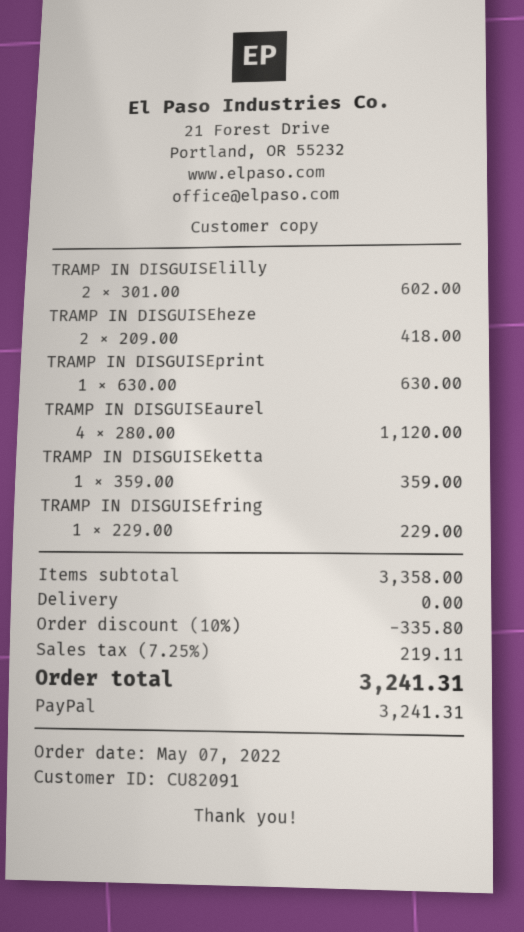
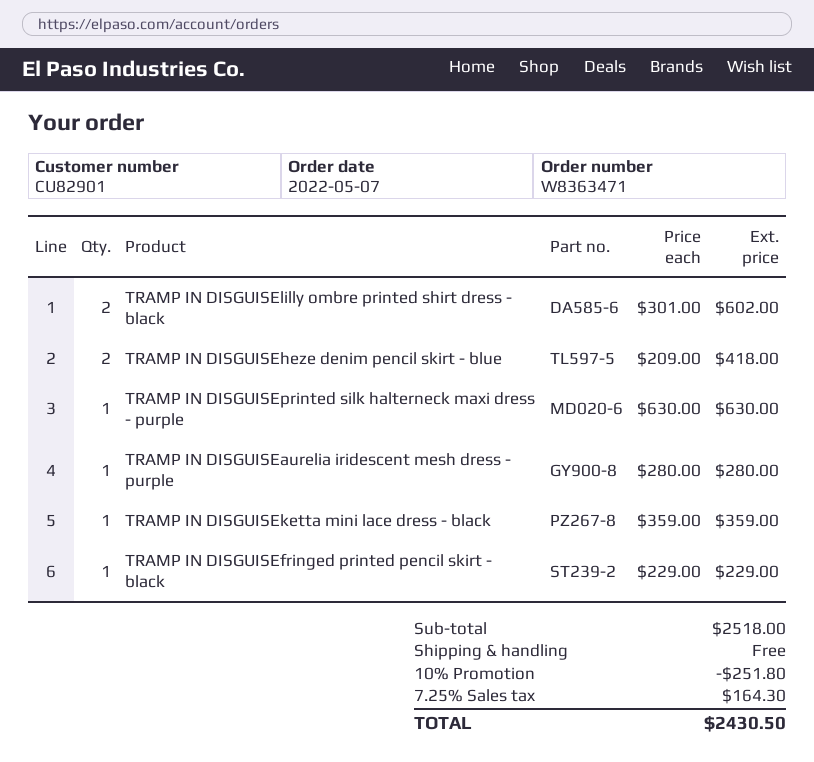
customer number: CU82091 -> CU82901
TRAMP IN DISGUISEaurel: 4 x 280.00 = 1120.00 -> 1 x 280.00 = 280.00
subtotal: 3358.00 -> 2518.00
discount: 10% = 335.80 -> 10% = 251.80
tax: 7.25% = 219.11 -> 7.25% = 164.30
total: 3241.31 -> 2430.50

